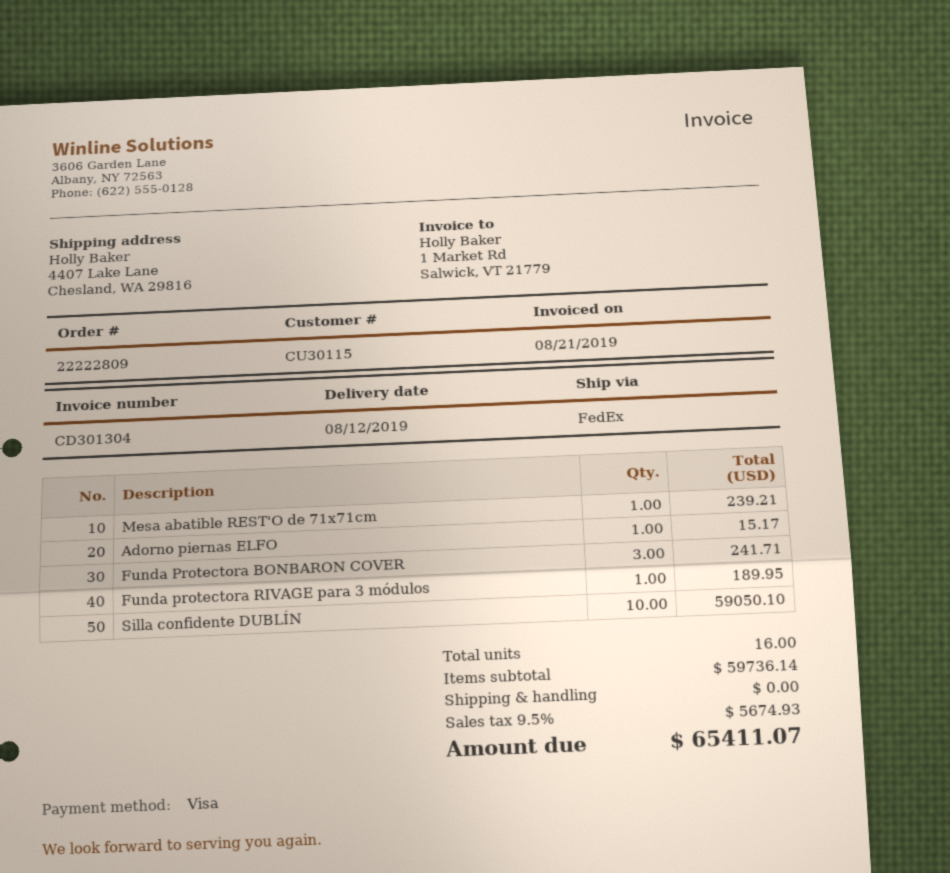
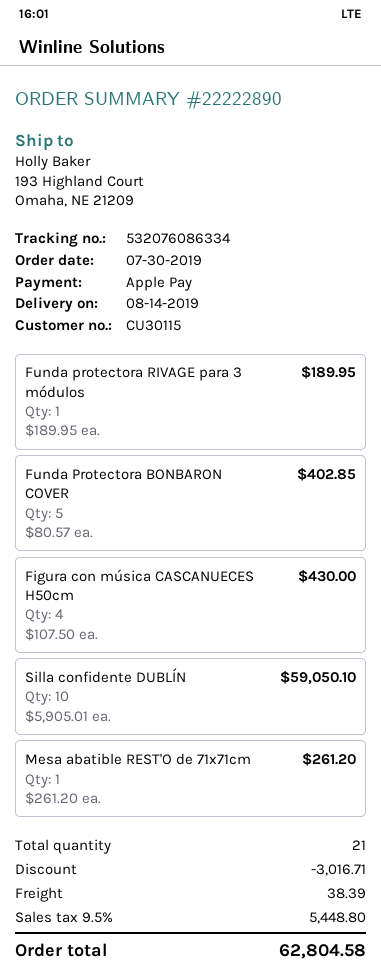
order number: 22222809 -> 22222890
delivery date: 2019-08-12 -> 2019-08-14
payment method: Visa -> Apple Pay
ship to: 4407 Lake Lane, Chesland, WA 29816 -> 193 Highland Court, Omaha, NE 21209
Mesa abatible REST'O de 71x71cm: 1 for 239.21 -> 1 for 261.20
Adorno piernas ELFO: 1 for 15.17 -> none
Funda Protectora BONBARON COVER: 3 for 241.71 -> 5 for 402.85
Figura con música CASCANUECES H50cm: none -> 4 for 430.00
total quantity: 16 -> 21
discount: none -> 3016.71
shipping: 0.00 -> 38.39
tax: 9.5% = 5674.93 -> 9.5% = 5448.80
total: 65411.07 -> 62804.58

